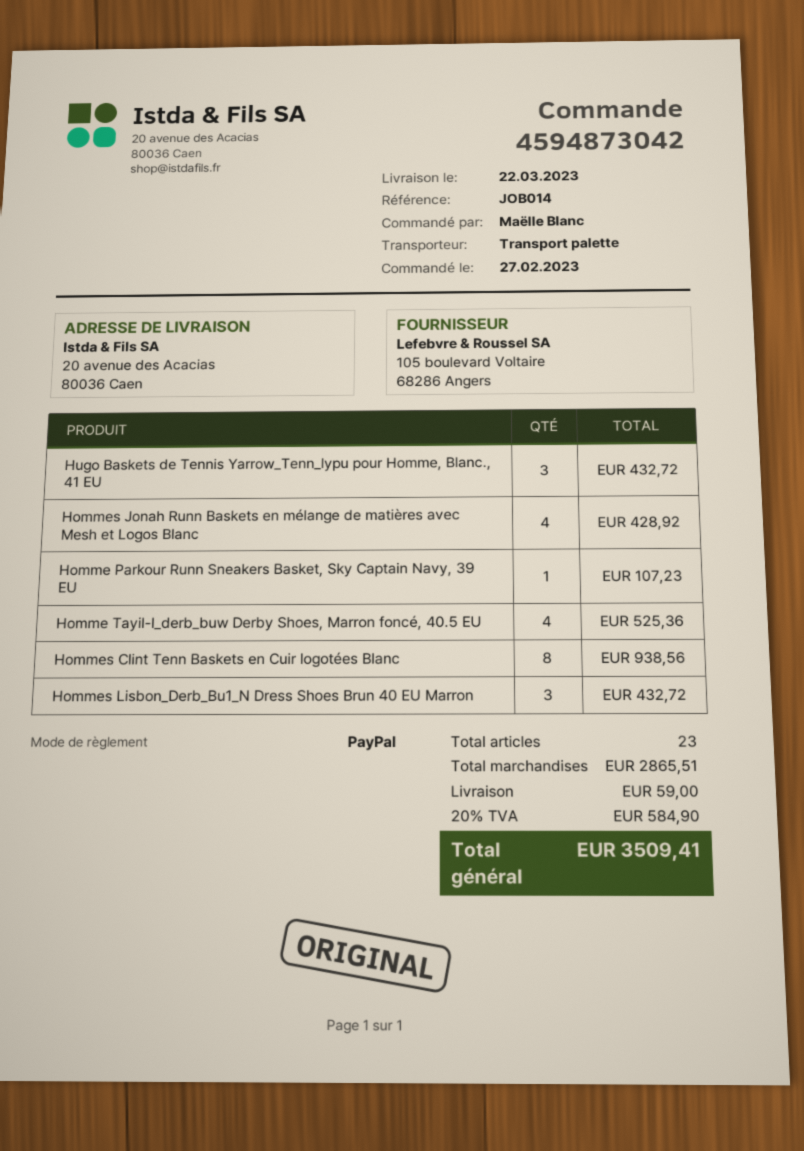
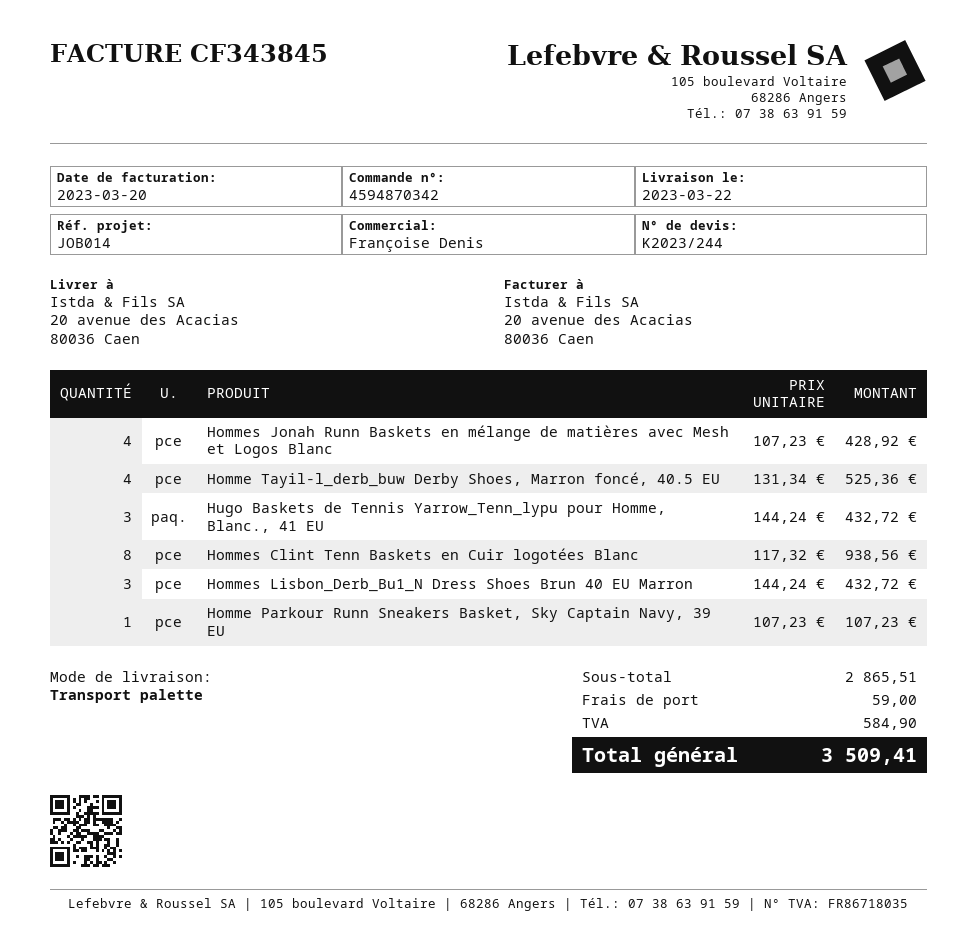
order number: 4594873042 -> 4594870342

